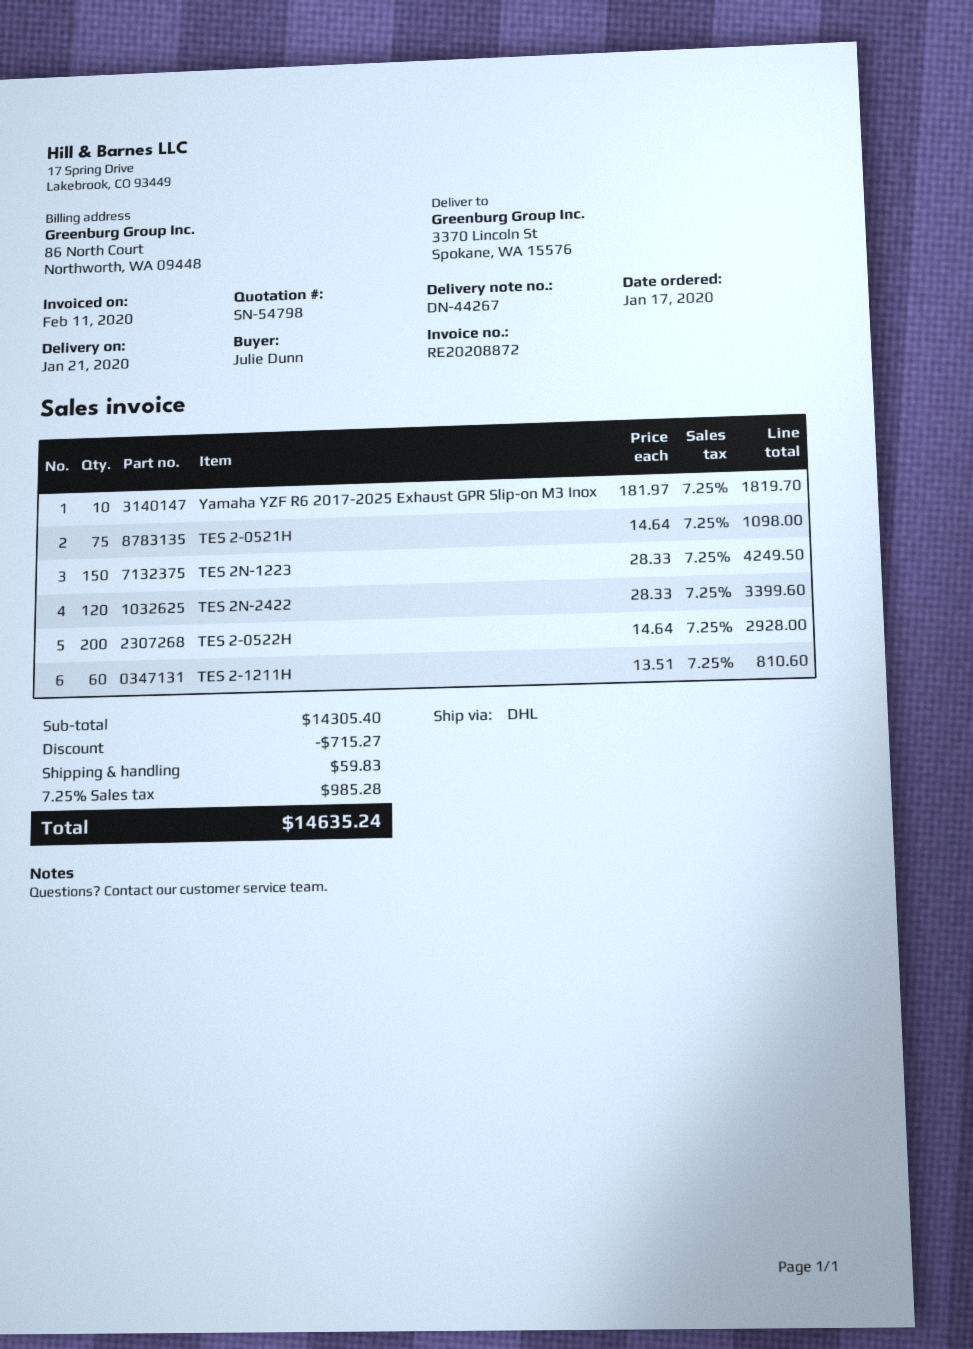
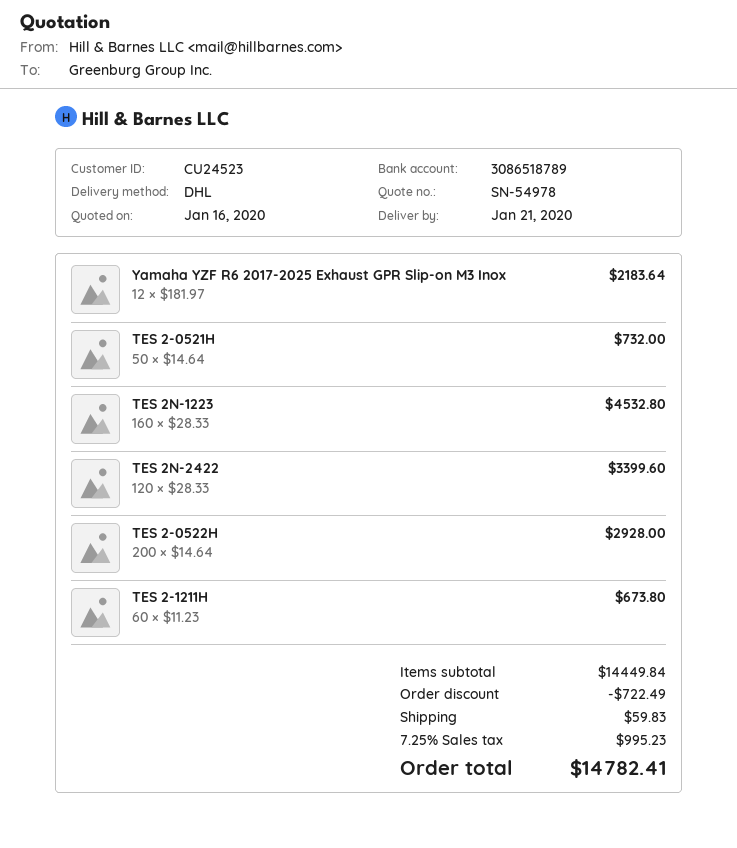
quote number: SN-54798 -> SN-54978
Yamaha YZF R6 2017-2025 Exhaust GPR Slip-on M3 Inox: 10 x 181.97 = 1819.70 -> 12 x 181.97 = 2183.64
TES 2-0521H: 75 x 14.64 = 1098.00 -> 50 x 14.64 = 732.00
TES 2N-1223: 150 x 28.33 = 4249.50 -> 160 x 28.33 = 4532.80
TES 2-1211H: 60 x 13.51 = 810.60 -> 60 x 11.23 = 673.80
subtotal: 14305.40 -> 14449.84
discount: 715.27 -> 722.49
tax: 7.25% = 985.28 -> 7.25% = 995.23
total: 14635.24 -> 14782.41

